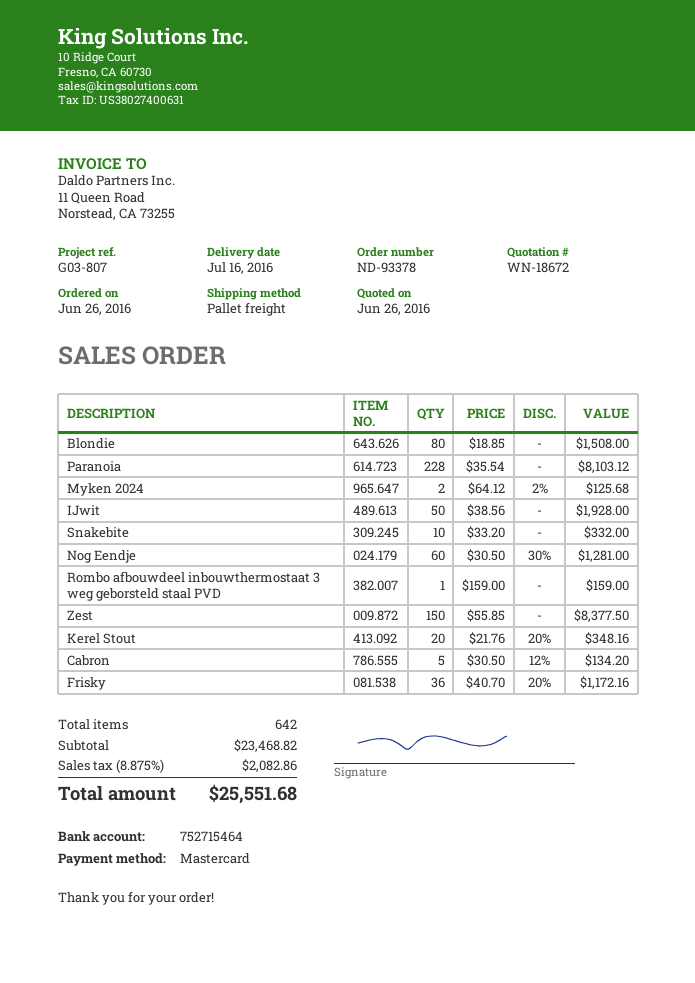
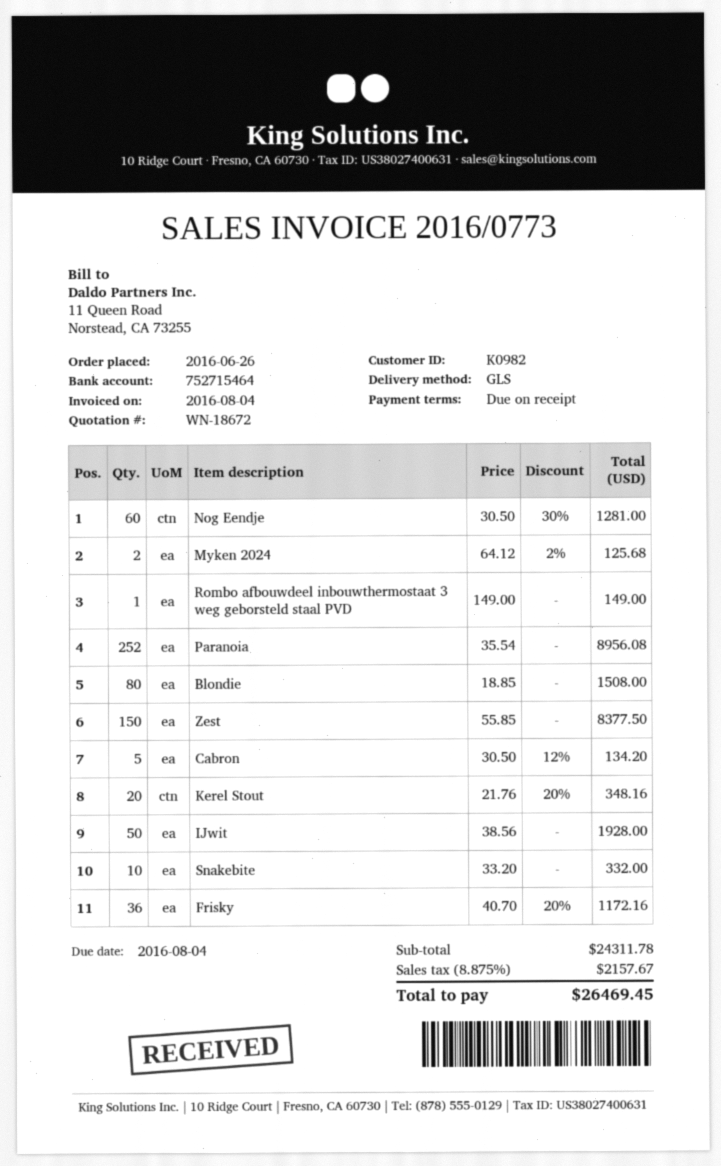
shipping method: pallet freight -> GLS
Paranoia: 228 x 35.54 = 8103.12 -> 252 x 35.54 = 8956.08
Rombo afbouwdeel inbouwthermostaat 3 weg geborsteld staal PVD: 1 x 159.00 = 159.00 -> 1 x 149.00 = 149.00
subtotal: 23468.82 -> 24311.78
tax: 8.875% = 2082.86 -> 8.875% = 2157.67
total: 25551.68 -> 26469.45

